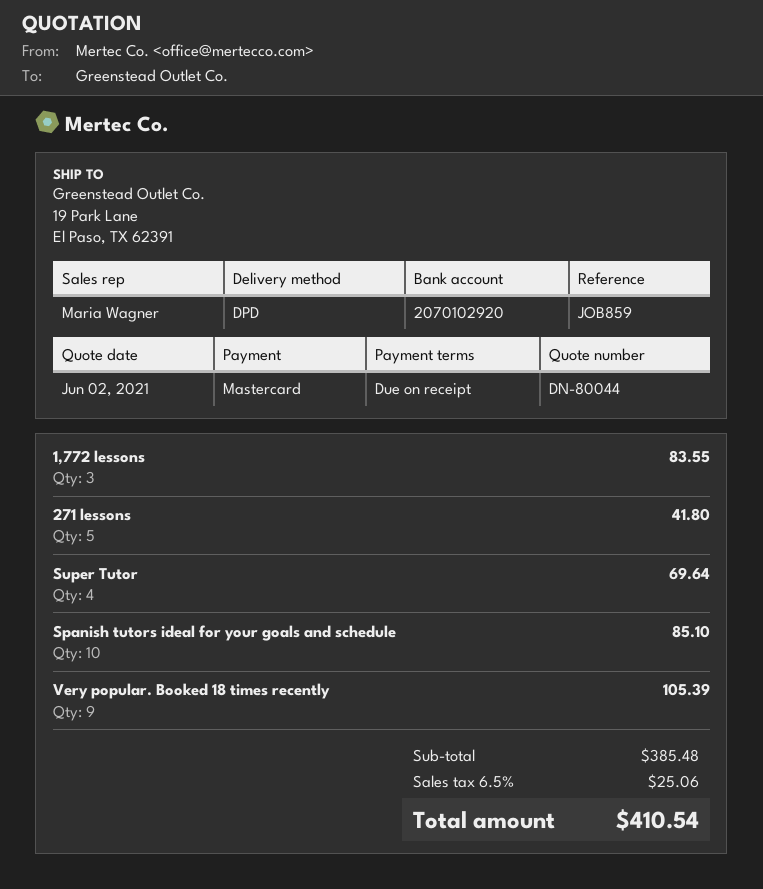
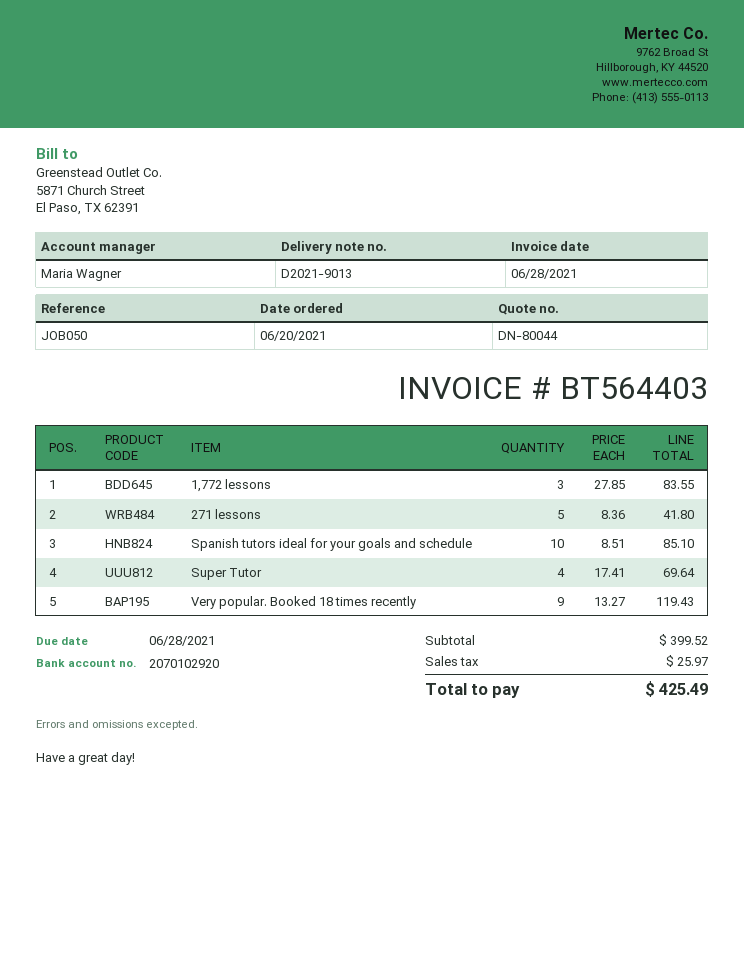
reference: JOB859 -> JOB050
Very popular. Booked 18 times recently: 9 for 105.39 -> 9 for 119.43
subtotal: 385.48 -> 399.52
tax: 25.06 -> 25.97
total: 410.54 -> 425.49

